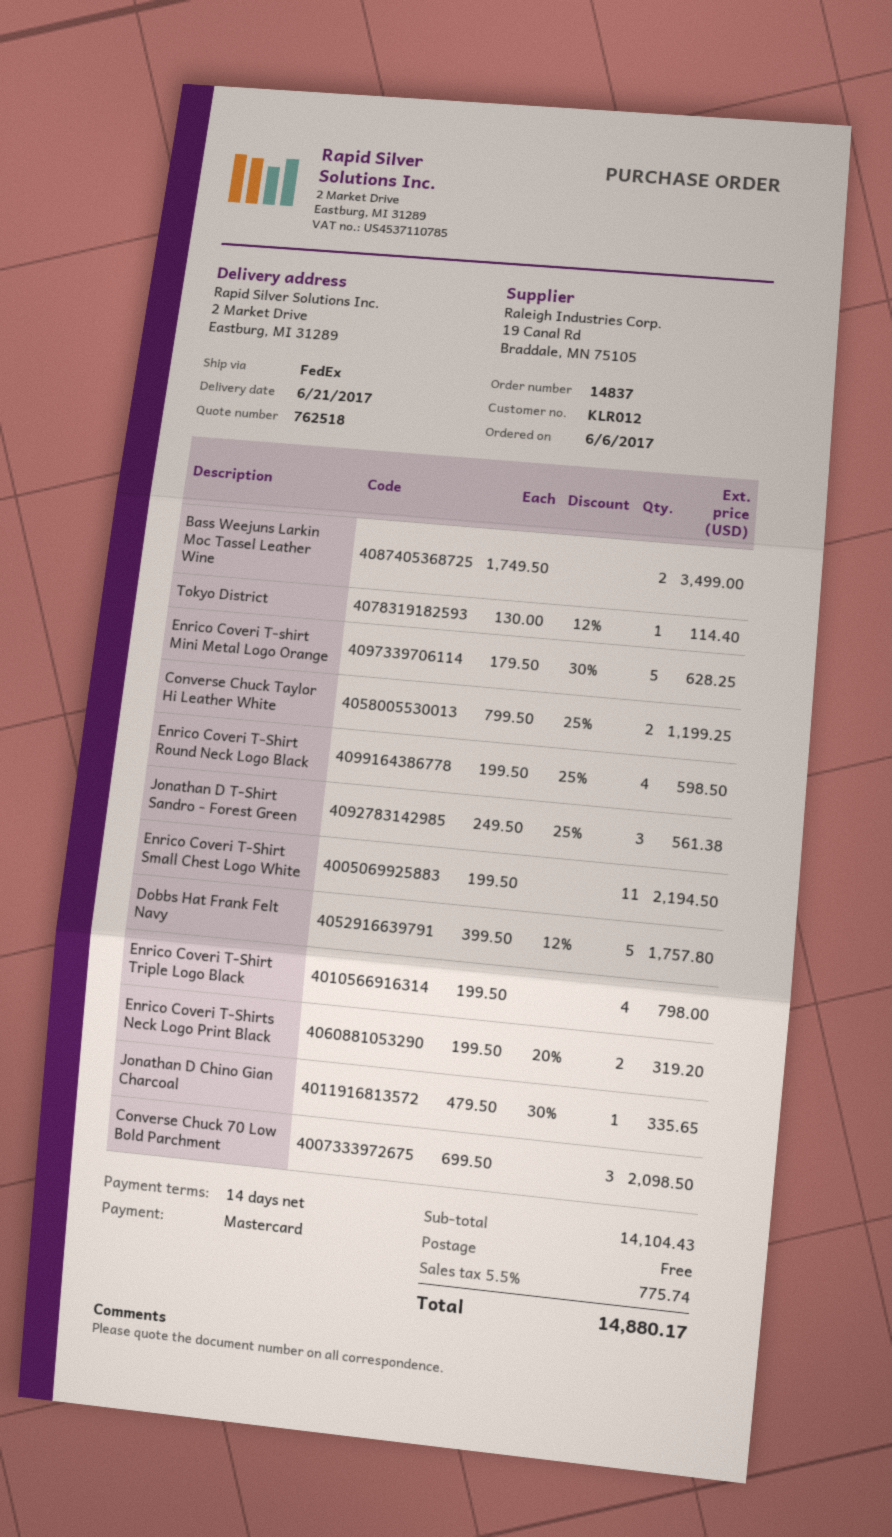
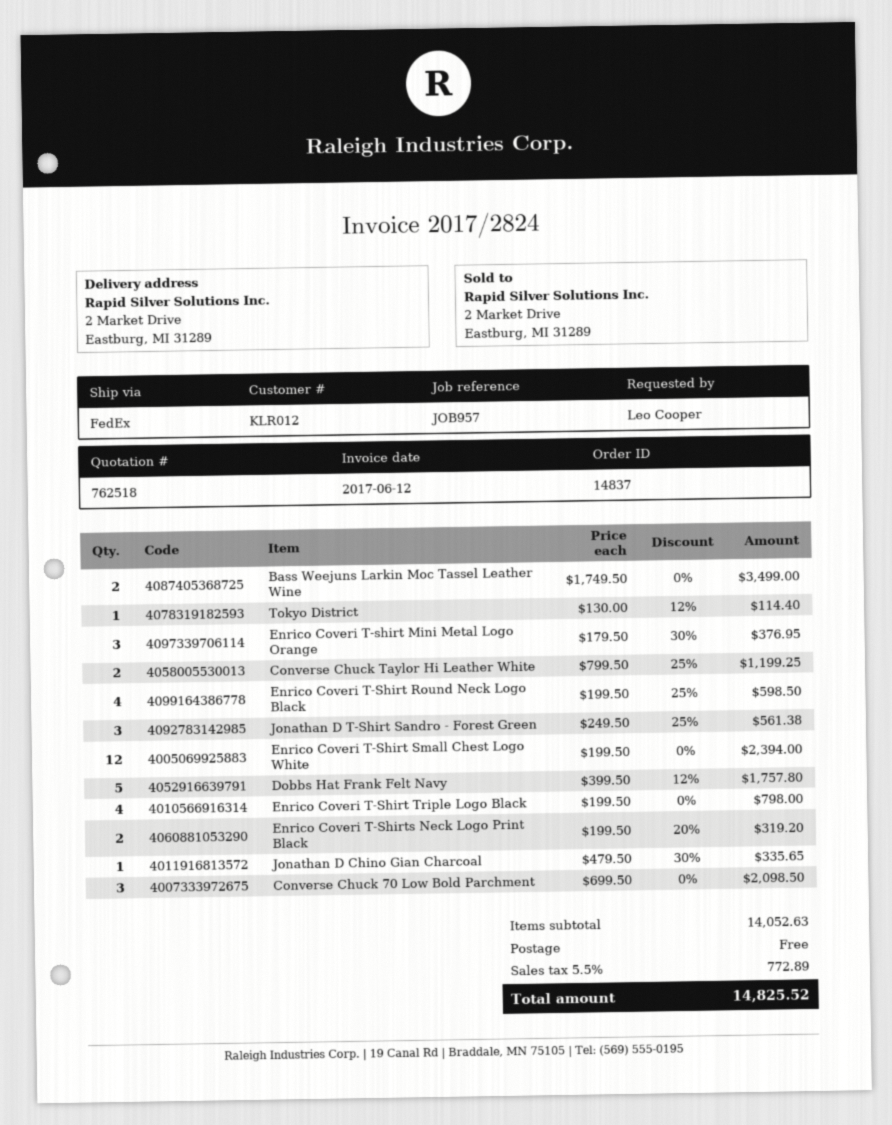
Enrico Coveri T-shirt Mini Metal Logo Orange: 5 x 179.50 - 30% = 628.25 -> 3 x 179.50 - 30% = 376.95
Enrico Coveri T-Shirt Small Chest Logo White: 11 x 199.50 = 2194.50 -> 12 x 199.50 = 2394.00
subtotal: 14104.43 -> 14052.63
tax: 5.5% = 775.74 -> 5.5% = 772.89
total: 14880.17 -> 14825.52

